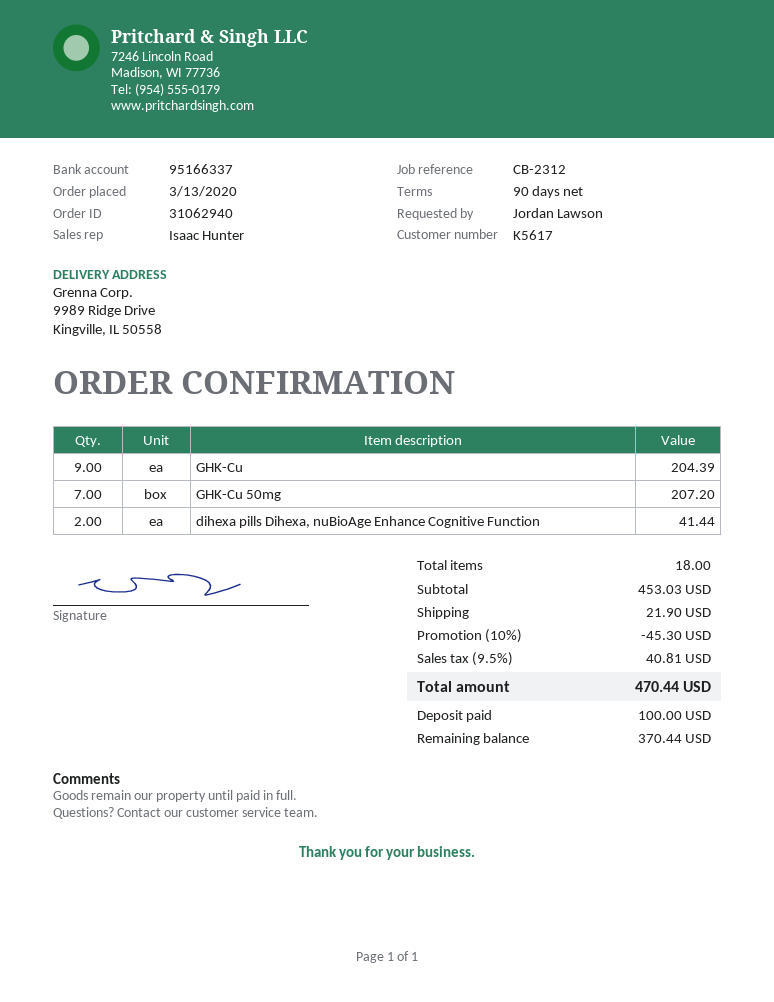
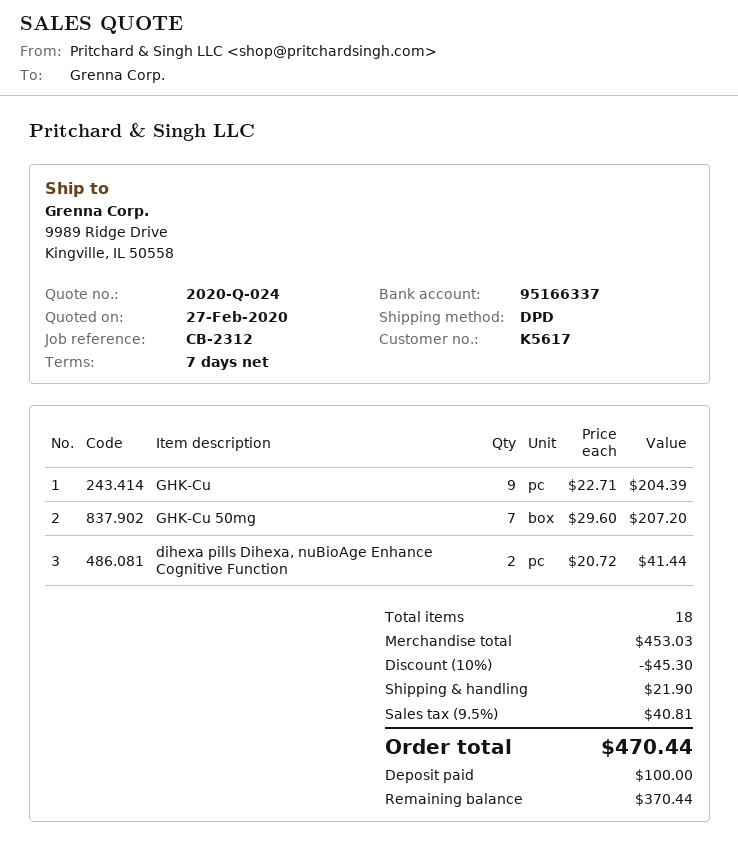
payment terms: 90 days -> 7 days

